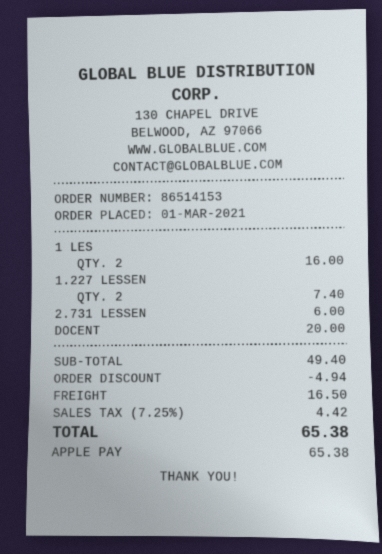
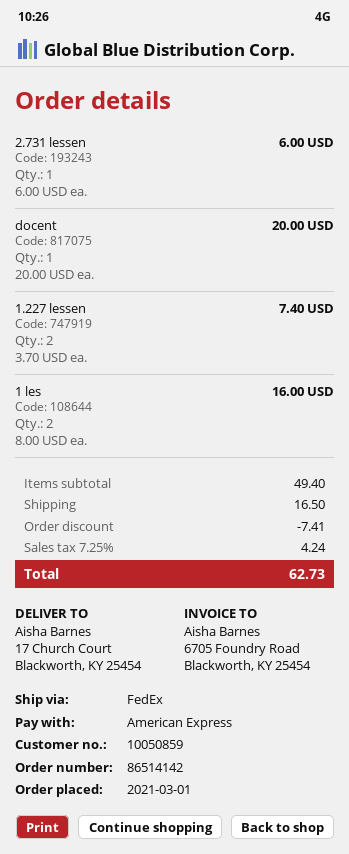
order number: 86514153 -> 86514142
payment method: Apple Pay -> American Express
discount: 4.94 -> 7.41
tax: 7.25% = 4.42 -> 7.25% = 4.24
total: 65.38 -> 62.73

